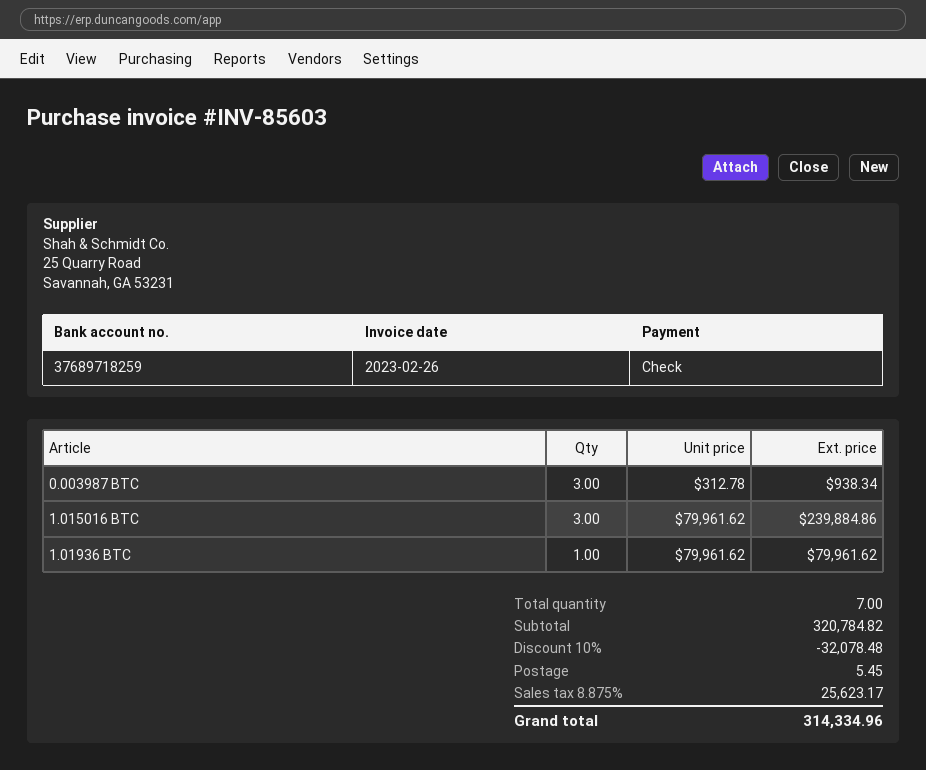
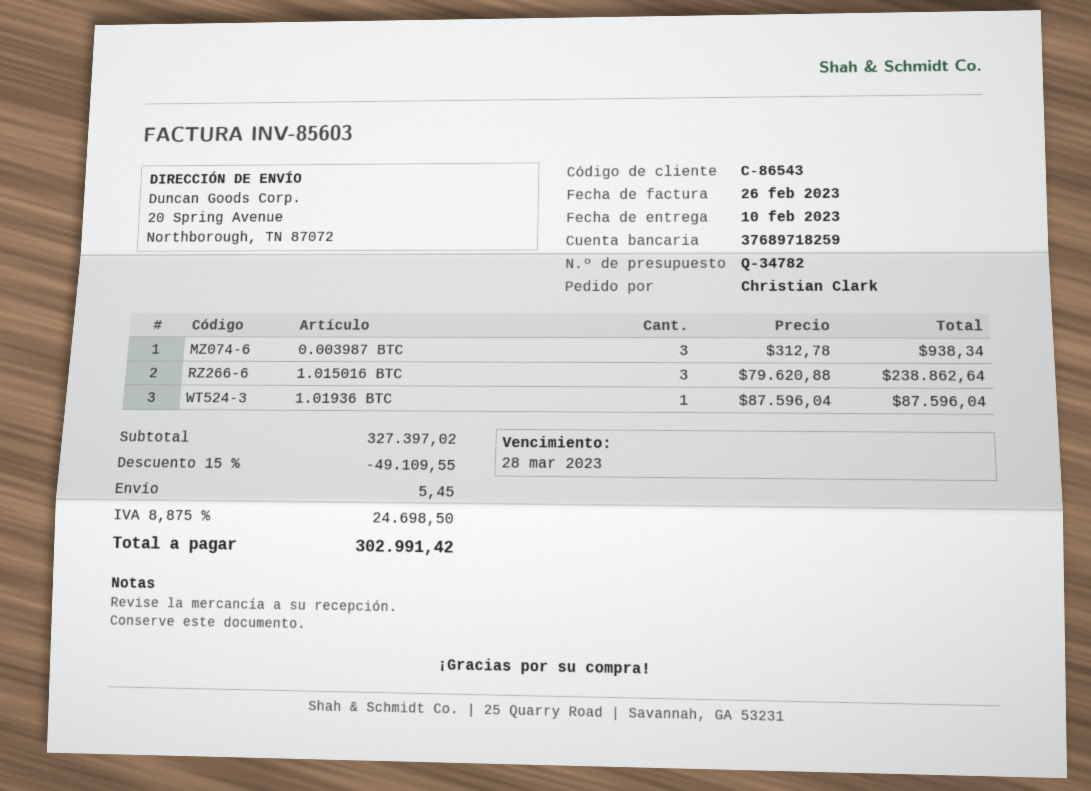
1.015016 BTC: 3 x 79961.62 = 239884.86 -> 3 x 79620.88 = 238862.64
1.01936 BTC: 1 x 79961.62 = 79961.62 -> 1 x 87596.04 = 87596.04
subtotal: 320784.82 -> 327397.02
discount: 10% = 32078.48 -> 15% = 49109.55
tax: 8.875% = 25623.17 -> 8.875% = 24698.50
total: 314334.96 -> 302991.42

